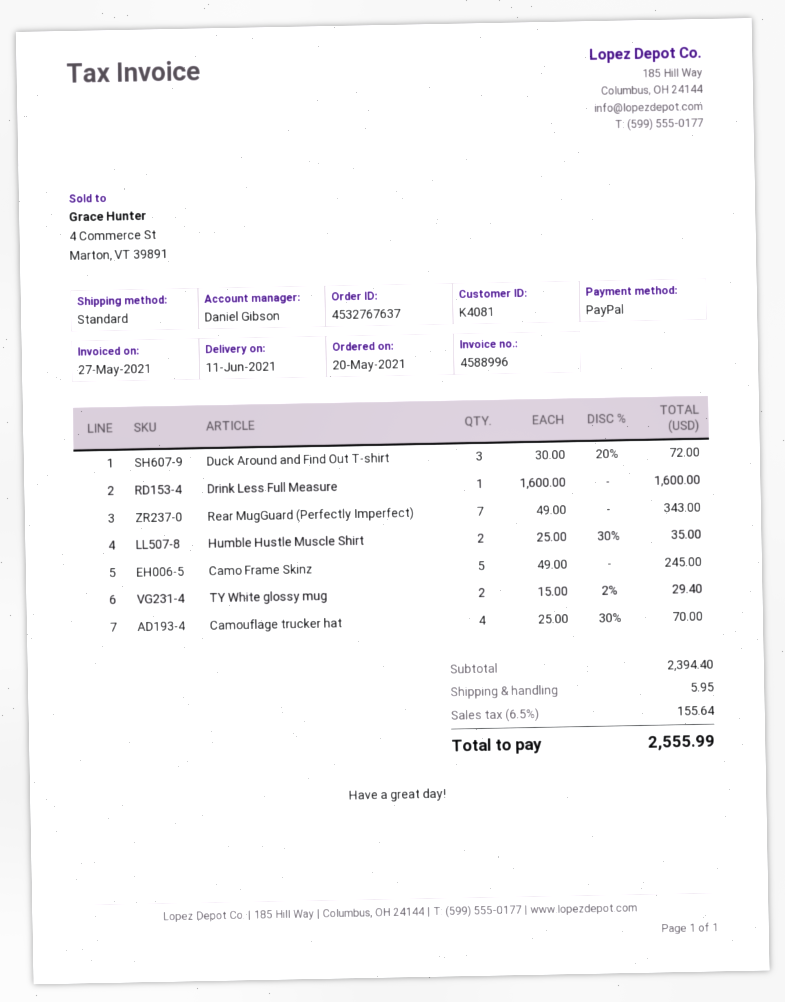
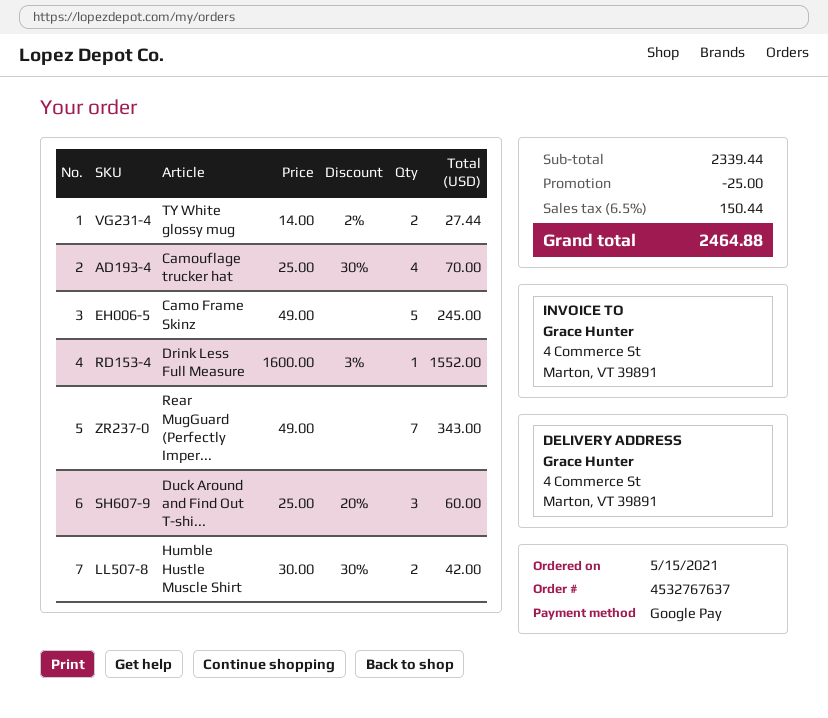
order date: 2021-05-20 -> 2021-05-15
payment method: PayPal -> Google Pay
Duck Around and Find Out T-shirt: 3 x 30.00 - 20% = 72.00 -> 3 x 25.00 - 20% = 60.00
Drink Less Full Measure: 1 x 1600.00 = 1600.00 -> 1 x 1600.00 - 3% = 1552.00
Humble Hustle Muscle Shirt: 2 x 25.00 - 30% = 35.00 -> 2 x 30.00 - 30% = 42.00
TY White glossy mug: 2 x 15.00 - 2% = 29.40 -> 2 x 14.00 - 2% = 27.44
subtotal: 2394.40 -> 2339.44
discount: none -> 25.00
shipping: 5.95 -> none
tax: 6.5% = 155.64 -> 6.5% = 150.44
total: 2555.99 -> 2464.88

